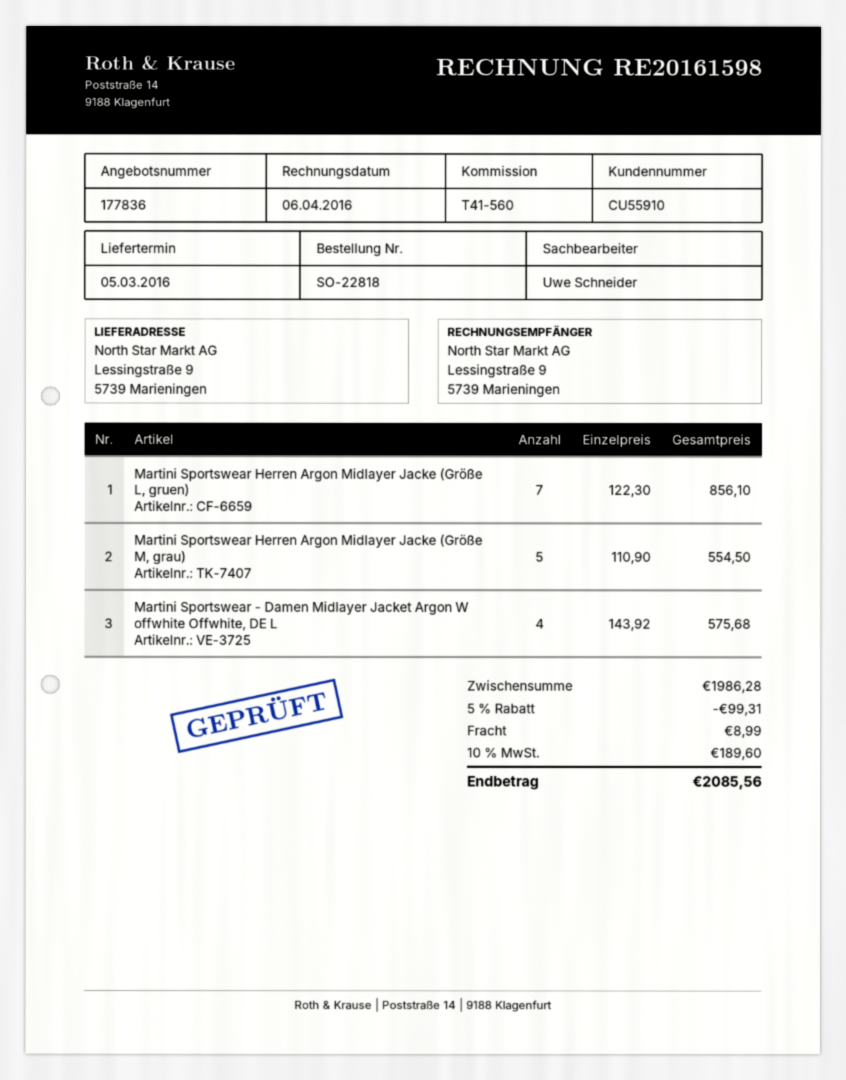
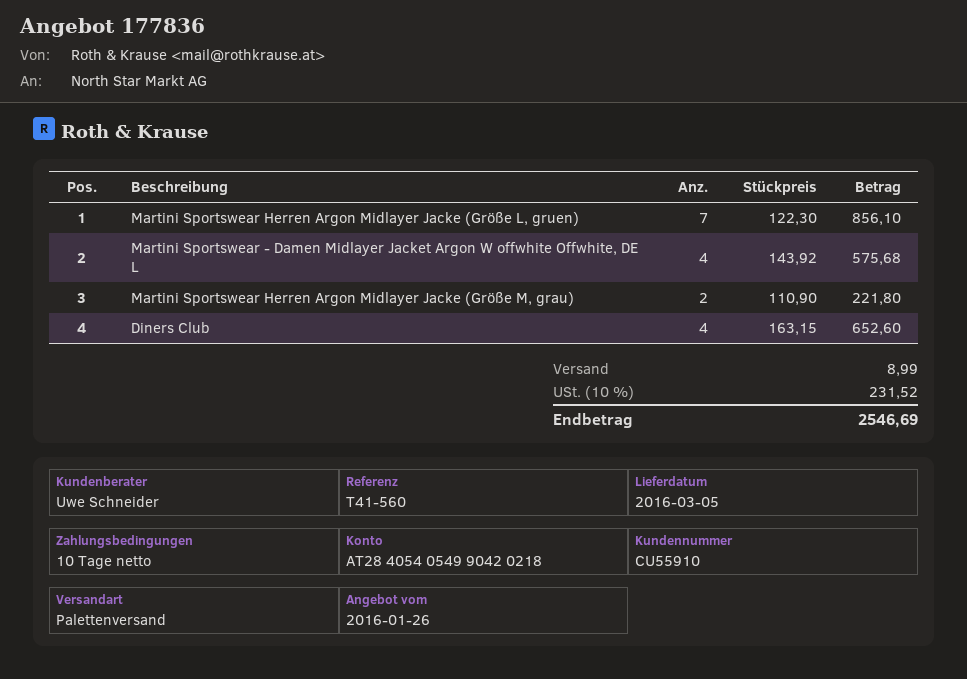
Martini Sportswear Herren Argon Midlayer Jacke (Größe M, grau): 5 x 110.90 = 554.50 -> 2 x 110.90 = 221.80
Diners Club: none -> 4 x 163.15 = 652.60
discount: 5% = 99.31 -> none
tax: 10% = 189.60 -> 10% = 231.52
total: 2085.56 -> 2546.69

